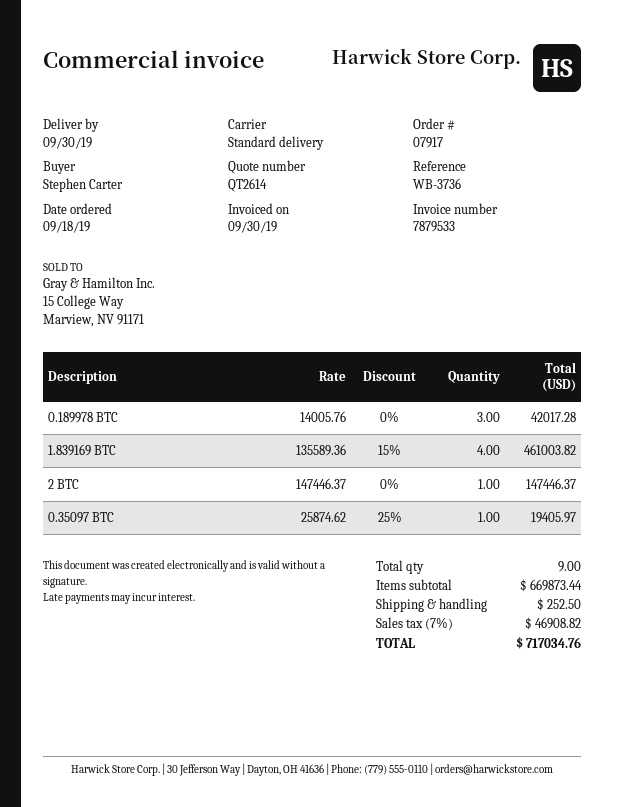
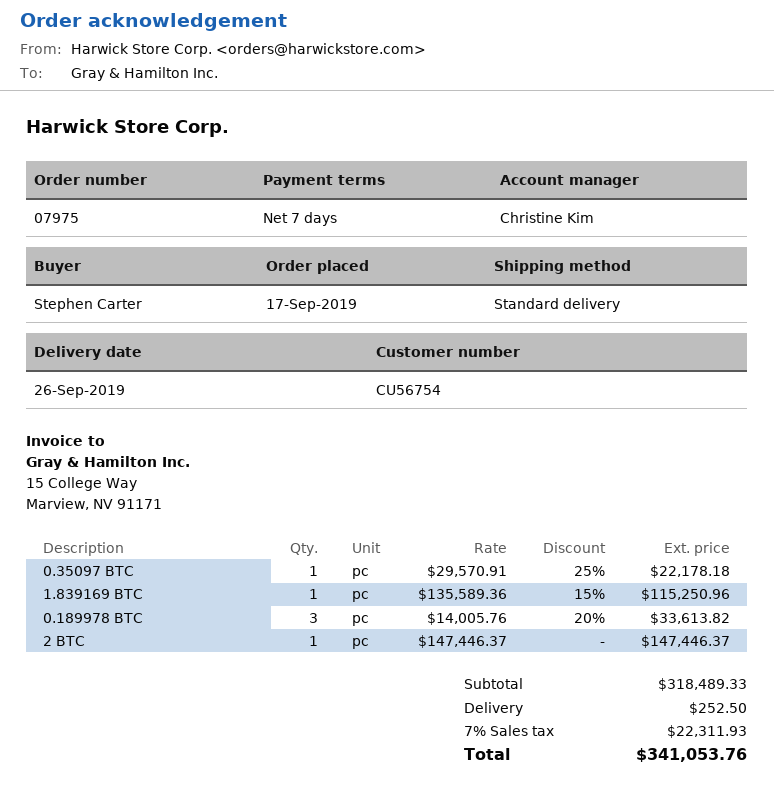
order number: 07917 -> 07975
order date: 2019-09-18 -> 2019-09-17
delivery date: 2019-09-30 -> 2019-09-26
0.189978 BTC: 3 x 14005.76 = 42017.28 -> 3 x 14005.76 - 20% = 33613.82
1.839169 BTC: 4 x 135589.36 - 15% = 461003.82 -> 1 x 135589.36 - 15% = 115250.96
0.35097 BTC: 1 x 25874.62 - 25% = 19405.97 -> 1 x 29570.91 - 25% = 22178.18
subtotal: 669873.44 -> 318489.33
tax: 7% = 46908.82 -> 7% = 22311.93
total: 717034.76 -> 341053.76

